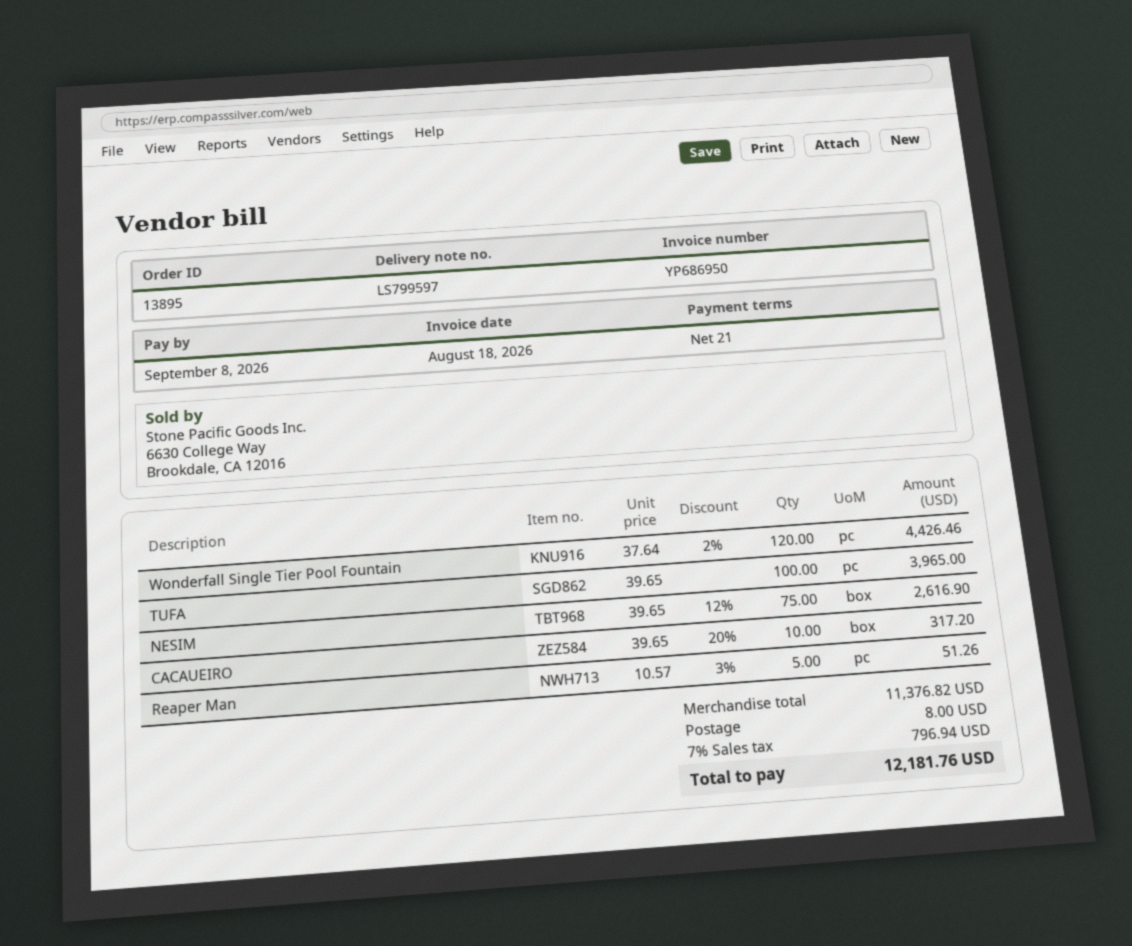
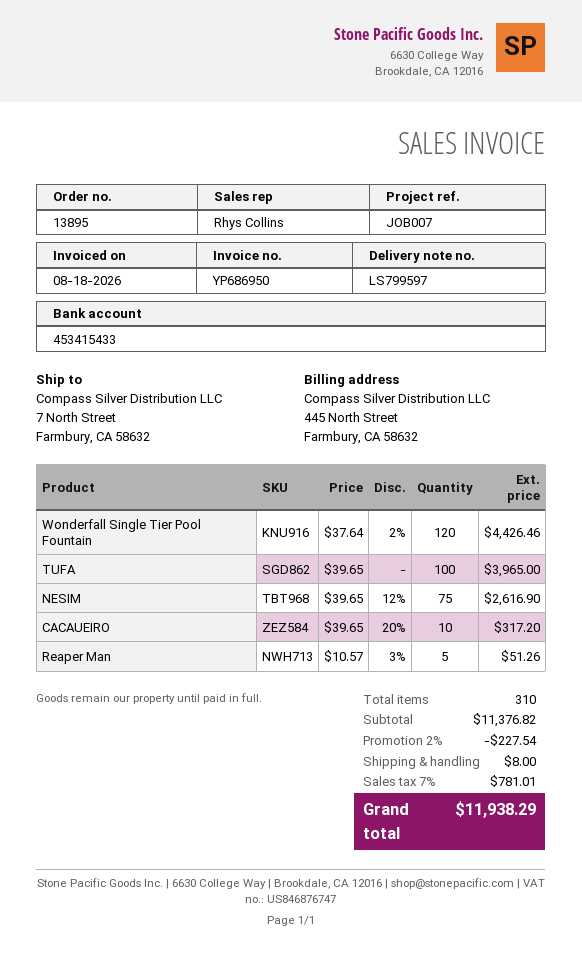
discount: none -> 2% = 227.54
tax: 7% = 796.94 -> 7% = 781.01
total: 12181.76 -> 11938.29

